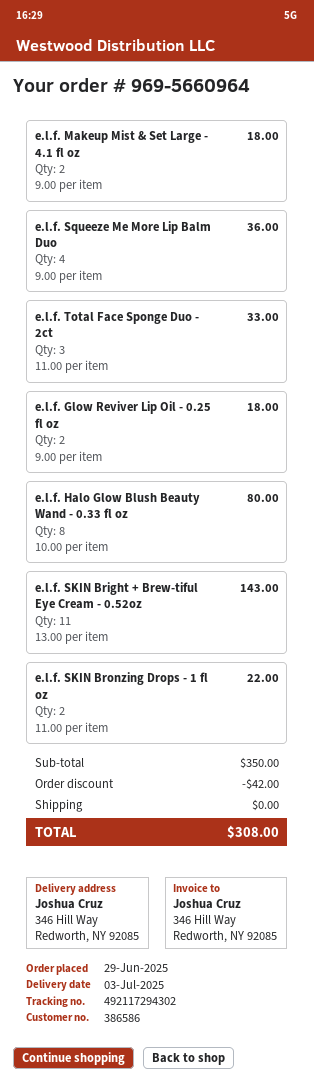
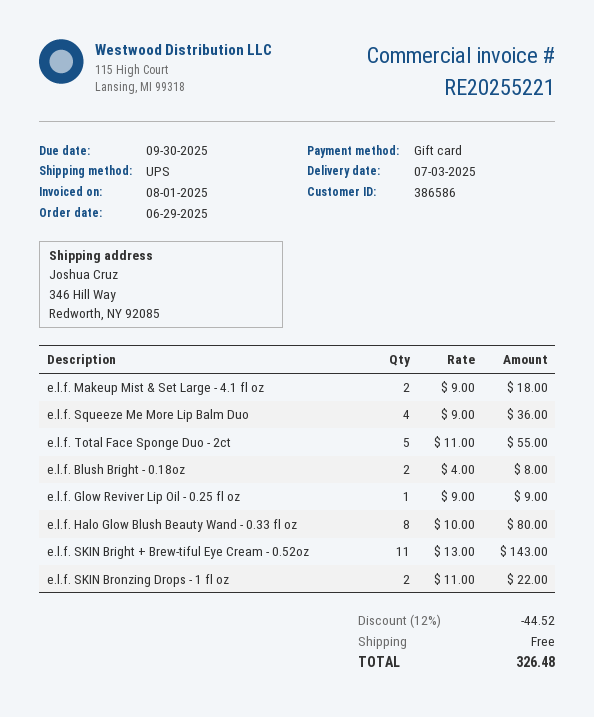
e.l.f. Total Face Sponge Duo - 2ct: 3 x 11.00 = 33.00 -> 5 x 11.00 = 55.00
e.l.f. Glow Reviver Lip Oil - 0.25 fl oz: 2 x 9.00 = 18.00 -> 1 x 9.00 = 9.00
e.l.f. Blush Bright - 0.18oz: none -> 2 x 4.00 = 8.00
discount: 42.00 -> 44.52
total: 308.00 -> 326.48

